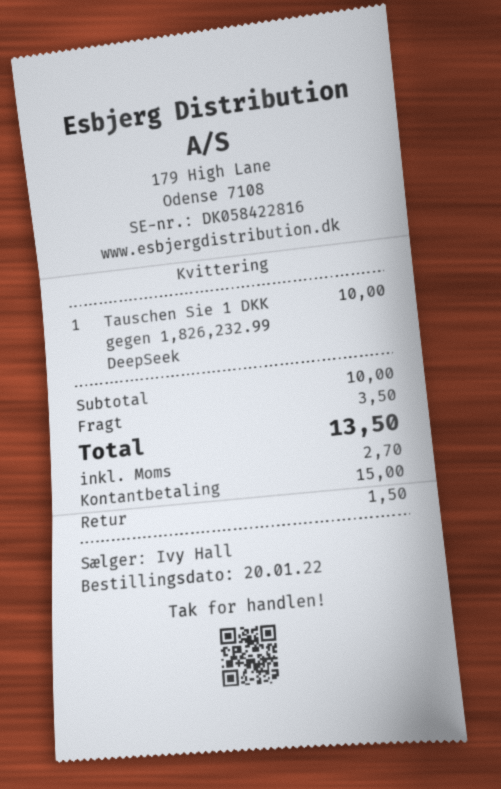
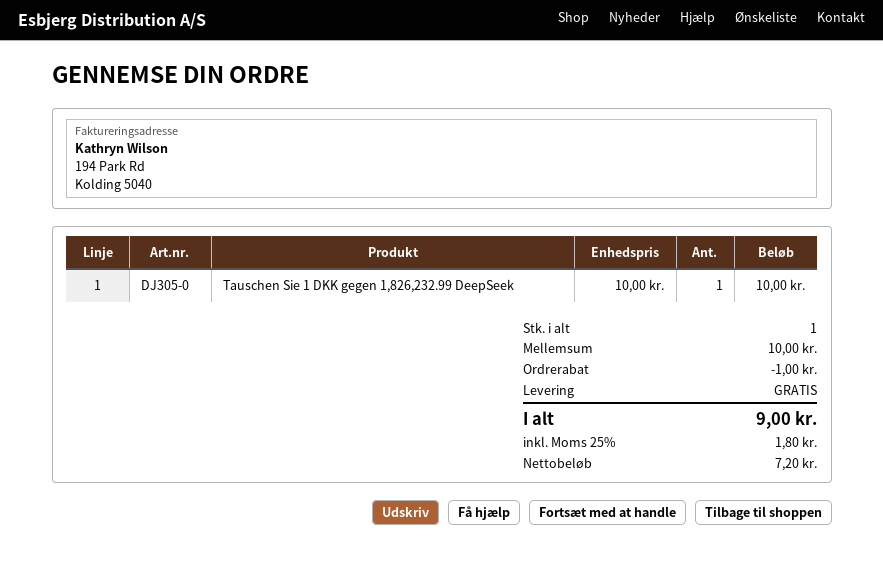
discount: none -> 1.00
shipping: 3.50 -> 0.00
tax: 2.70 -> 1.80
total: 13.50 -> 9.00

